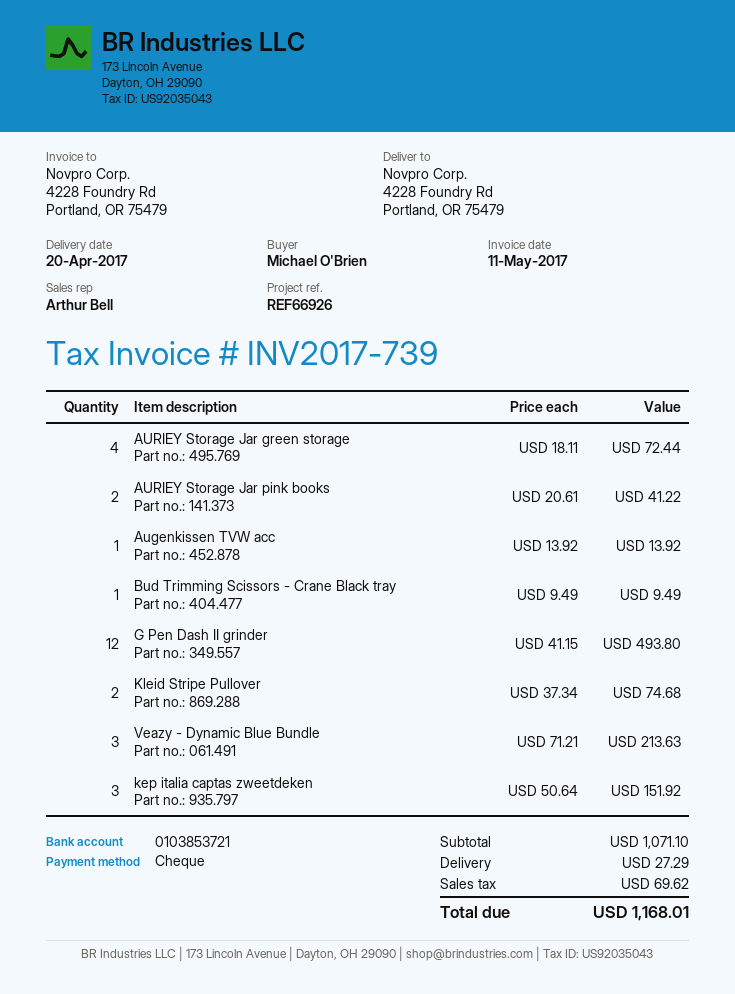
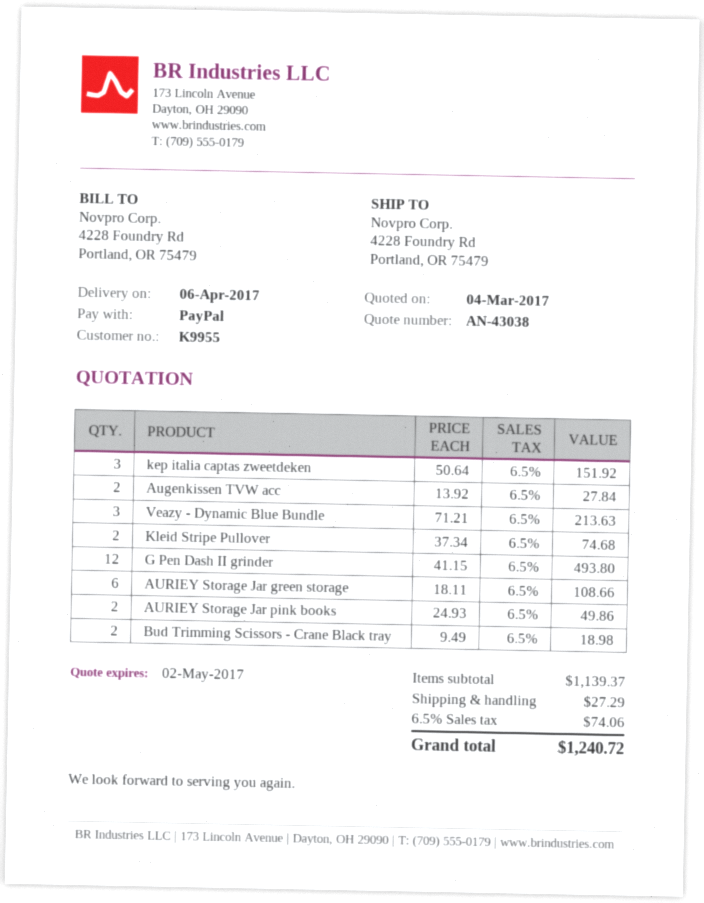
delivery date: 2017-04-20 -> 2017-04-06
payment method: cheque -> PayPal
AURIEY Storage Jar green storage: 4 x 18.11 = 72.44 -> 6 x 18.11 = 108.66
AURIEY Storage Jar pink books: 2 x 20.61 = 41.22 -> 2 x 24.93 = 49.86
Augenkissen TVW acc: 1 x 13.92 = 13.92 -> 2 x 13.92 = 27.84
Bud Trimming Scissors - Crane Black tray: 1 x 9.49 = 9.49 -> 2 x 9.49 = 18.98
subtotal: 1071.10 -> 1139.37
tax: 69.62 -> 74.06
total: 1168.01 -> 1240.72

